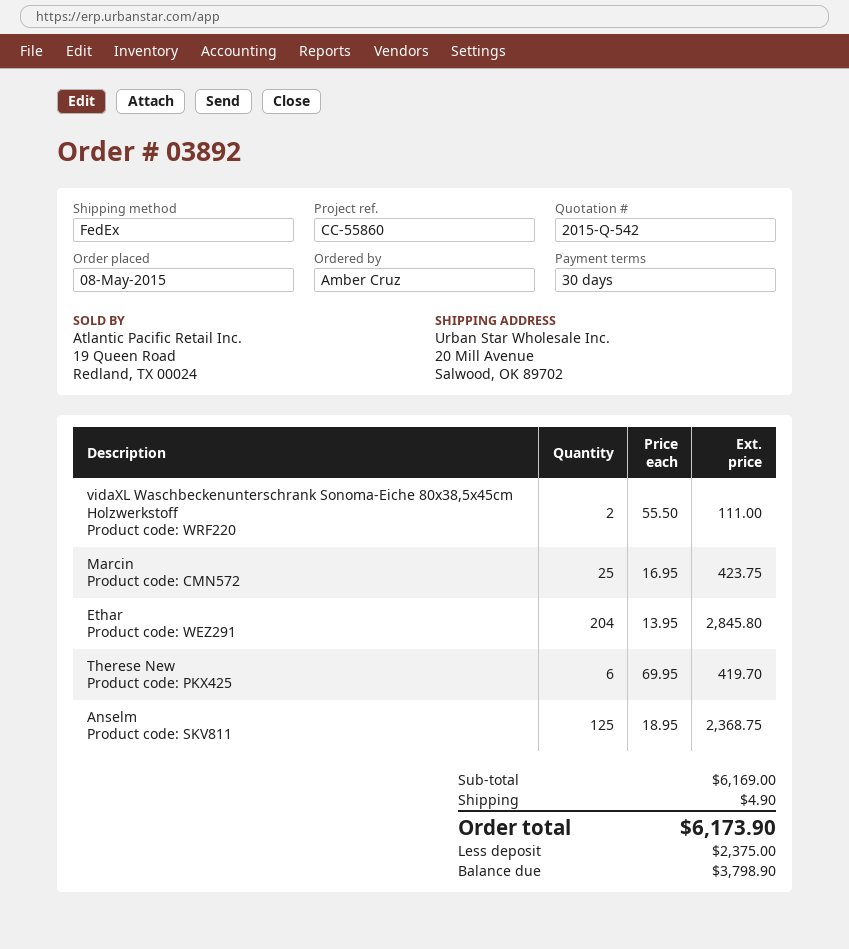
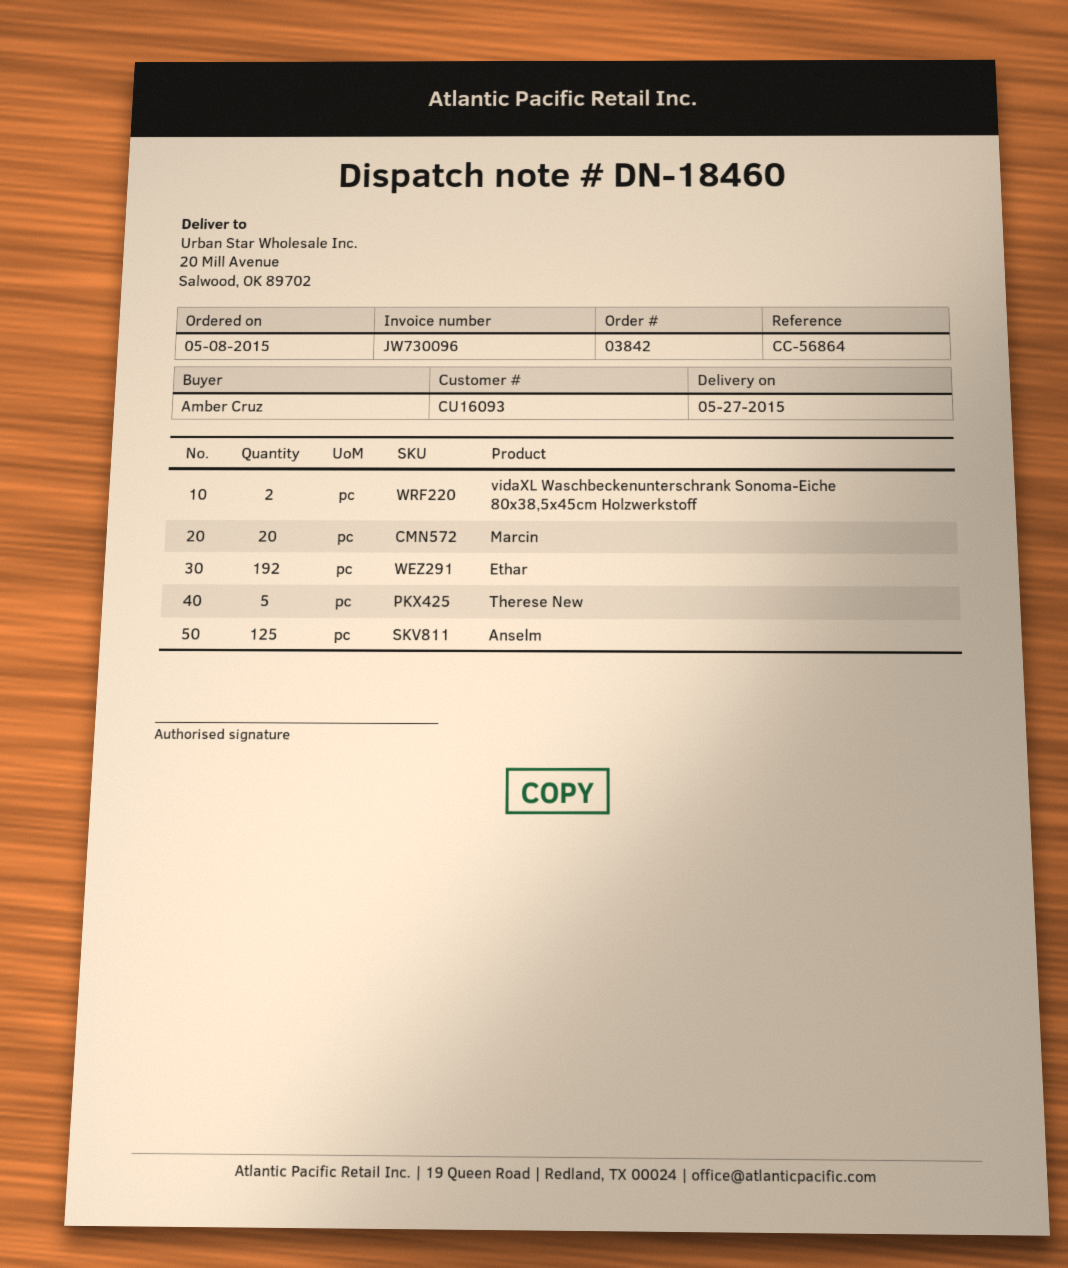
order number: 03892 -> 03842
reference: CC-55860 -> CC-56864
Marcin: 25 -> 20
Ethar: 204 -> 192
Therese New: 6 -> 5

